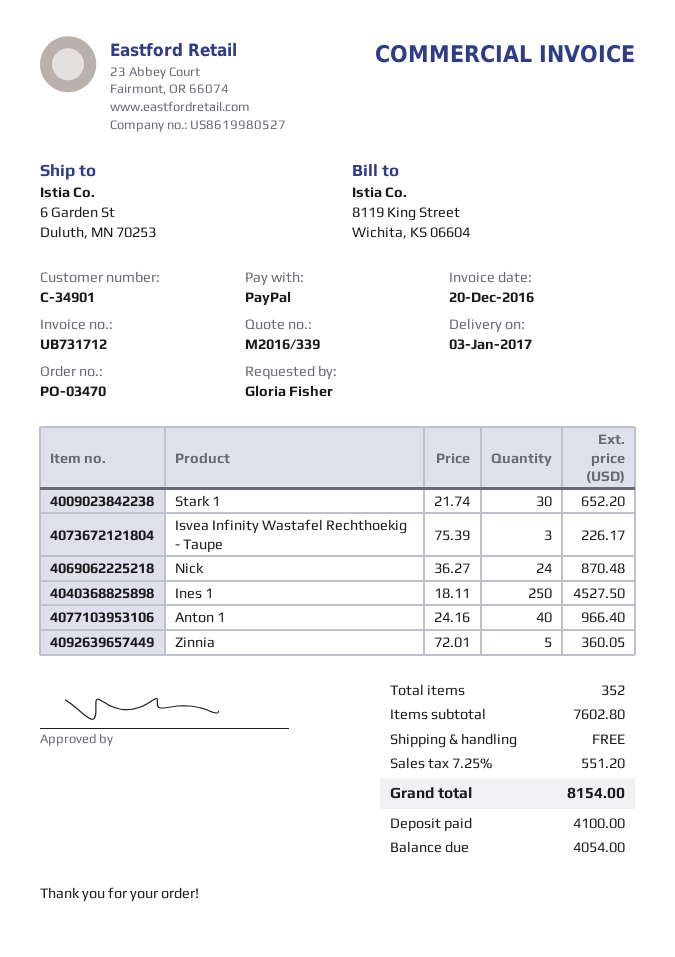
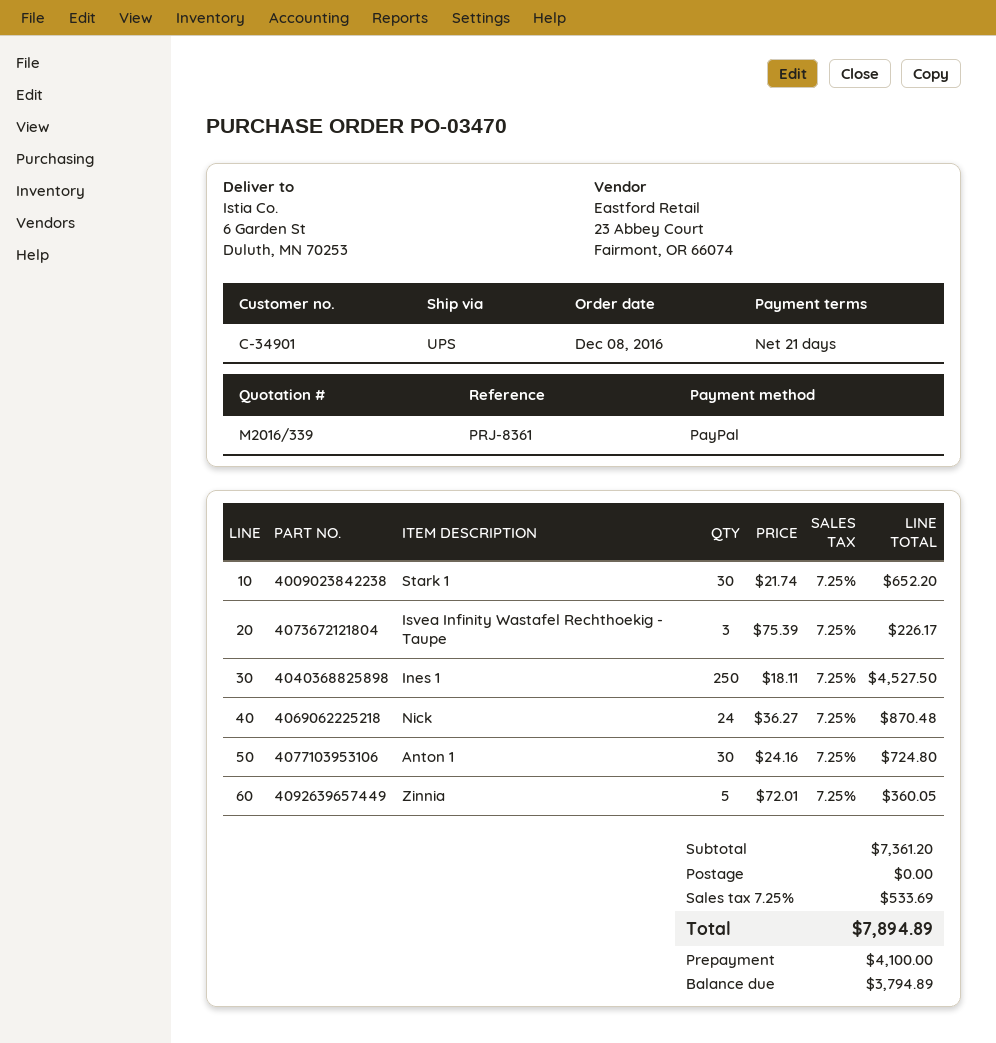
Anton 1: 40 x 24.16 = 966.40 -> 30 x 24.16 = 724.80
subtotal: 7602.80 -> 7361.20
tax: 7.25% = 551.20 -> 7.25% = 533.69
total: 8154.00 -> 7894.89
balance: 4054.00 -> 3794.89

